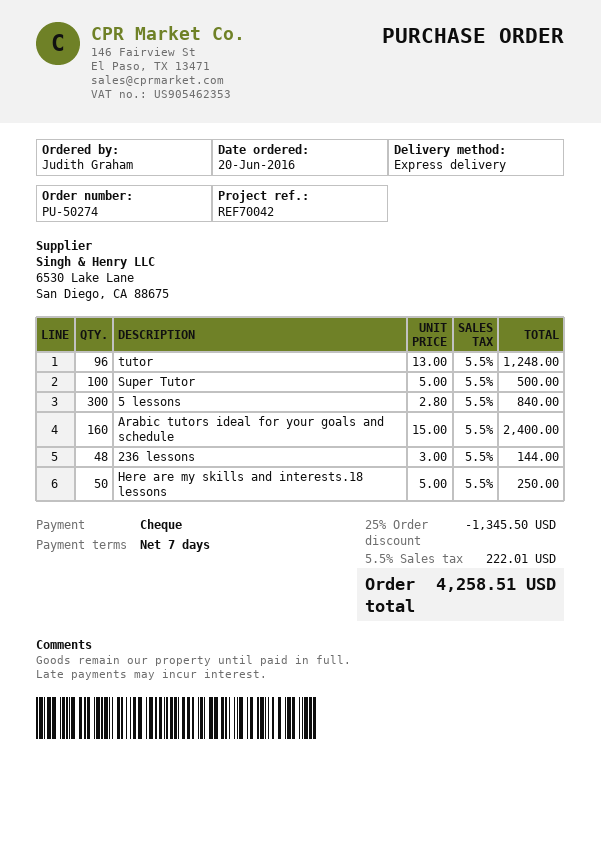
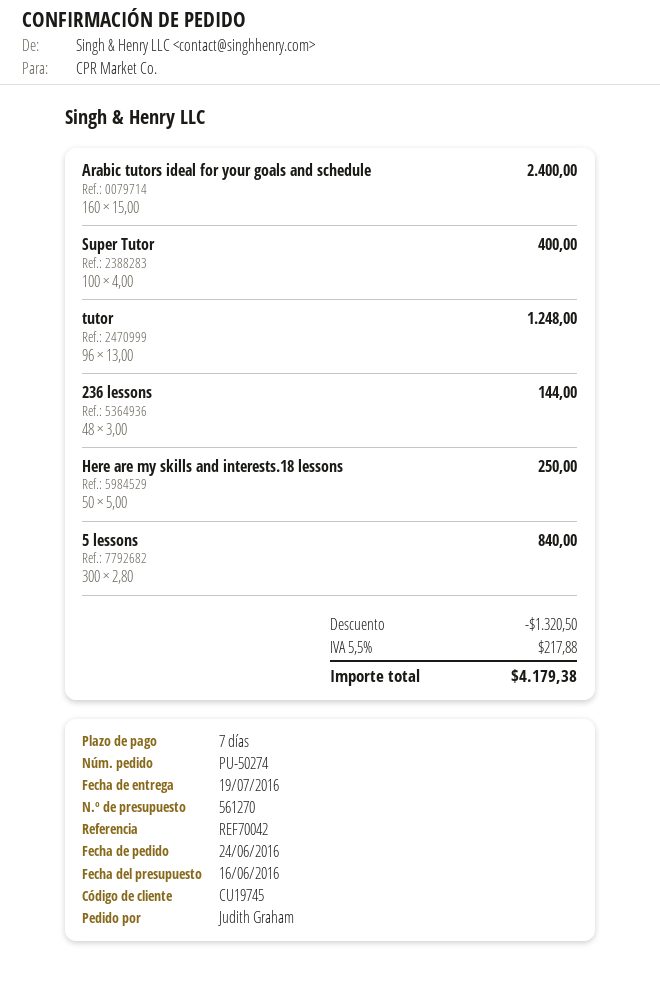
order date: 2016-06-20 -> 2016-06-24
Super Tutor: 100 x 5.00 = 500.00 -> 100 x 4.00 = 400.00
discount: 1345.50 -> 1320.50
tax: 5.5% = 222.01 -> 5.5% = 217.88
total: 4258.51 -> 4179.38

